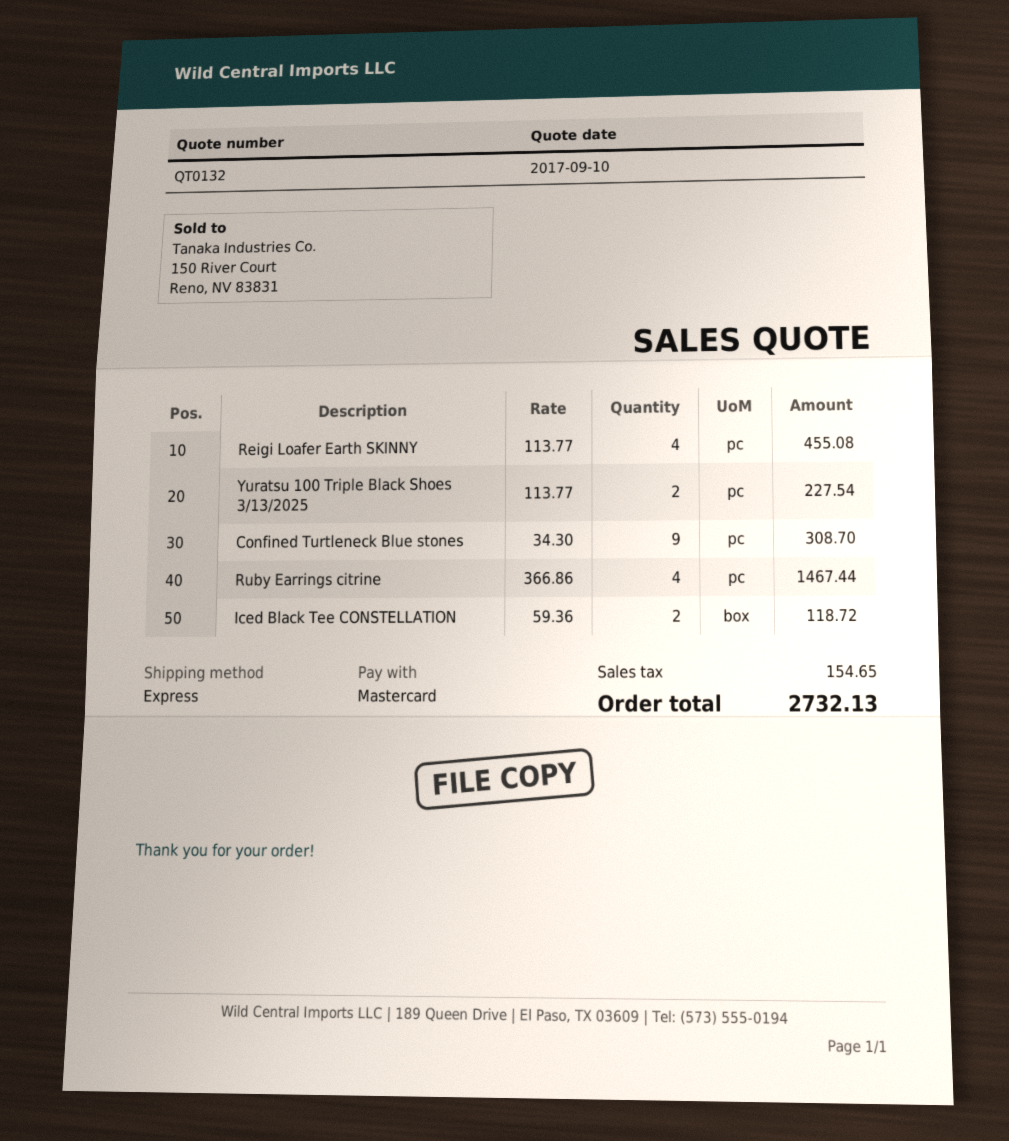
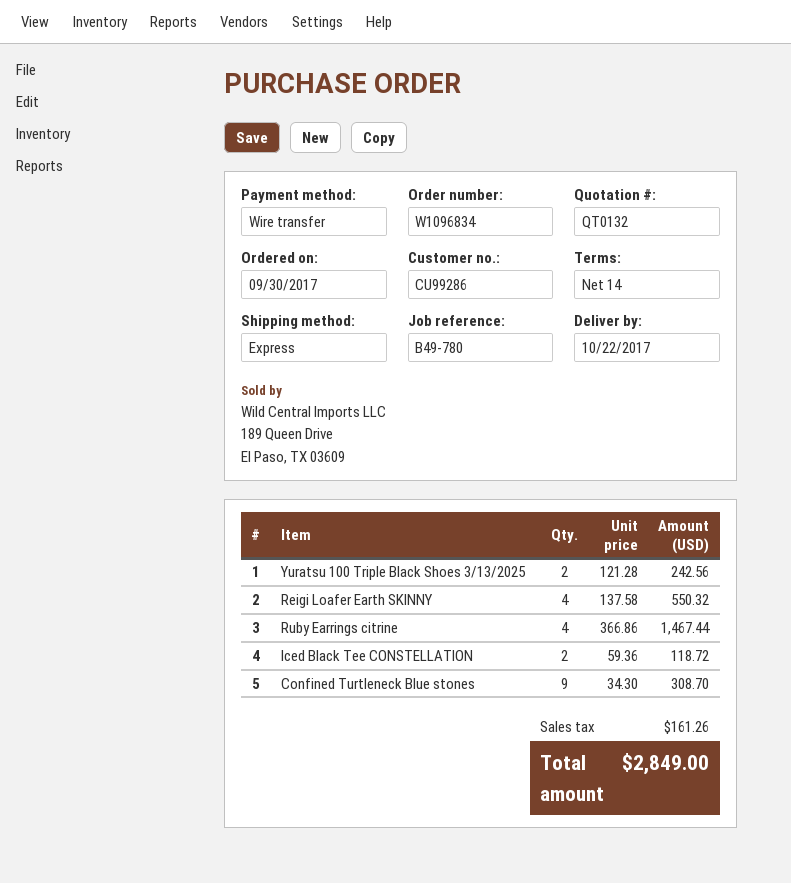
payment method: Mastercard -> bank transfer
Reigi Loafer Earth SKINNY: 4 x 113.77 = 455.08 -> 4 x 137.58 = 550.32
Yuratsu 100 Triple Black Shoes 3/13/2025: 2 x 113.77 = 227.54 -> 2 x 121.28 = 242.56
tax: 154.65 -> 161.26
total: 2732.13 -> 2849.00

